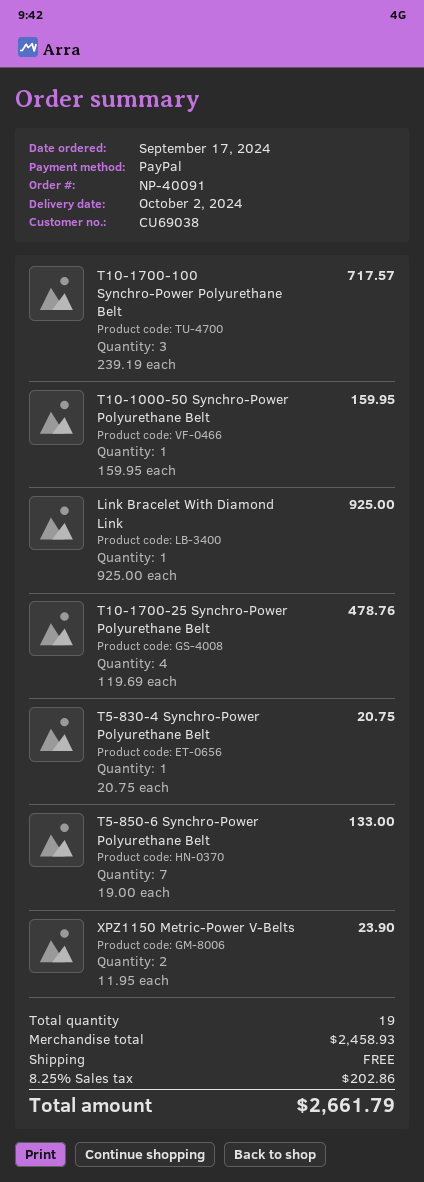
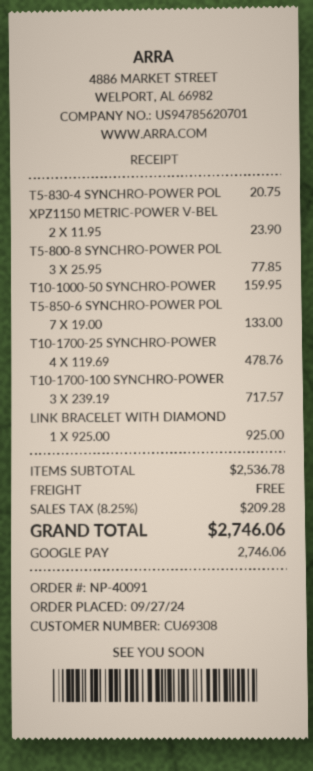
order date: 2024-09-17 -> 2024-09-27
customer number: CU69038 -> CU69308
payment method: PayPal -> Google Pay
T5-800-8 SYNCHRO-POWER POL: none -> 3 x 25.95 = 77.85
subtotal: 2458.93 -> 2536.78
tax: 8.25% = 202.86 -> 8.25% = 209.28
total: 2661.79 -> 2746.06

